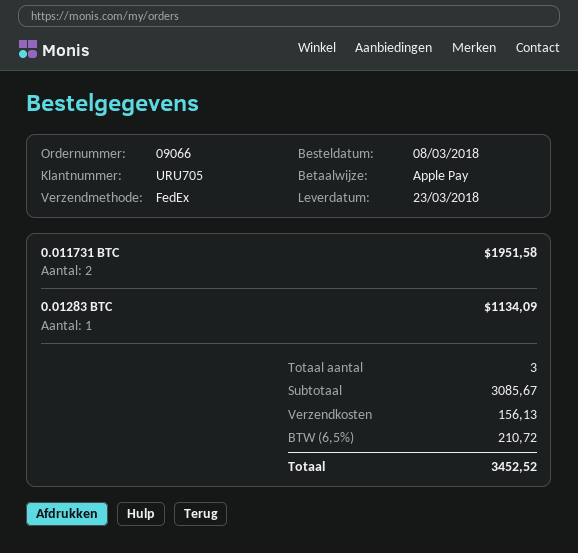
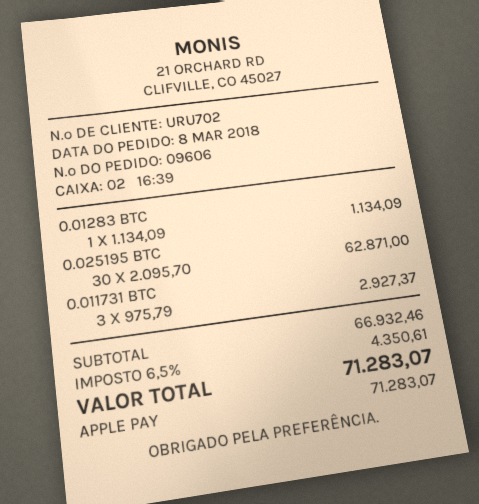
order number: 09066 -> 09606
customer number: URU705 -> URU702
0.011731 BTC: 2 for 1951.58 -> 3 for 2927.37
0.025195 BTC: none -> 30 for 62871.00
subtotal: 3085.67 -> 66932.46
shipping: 156.13 -> none
tax: 6.5% = 210.72 -> 6.5% = 4350.61
total: 3452.52 -> 71283.07

